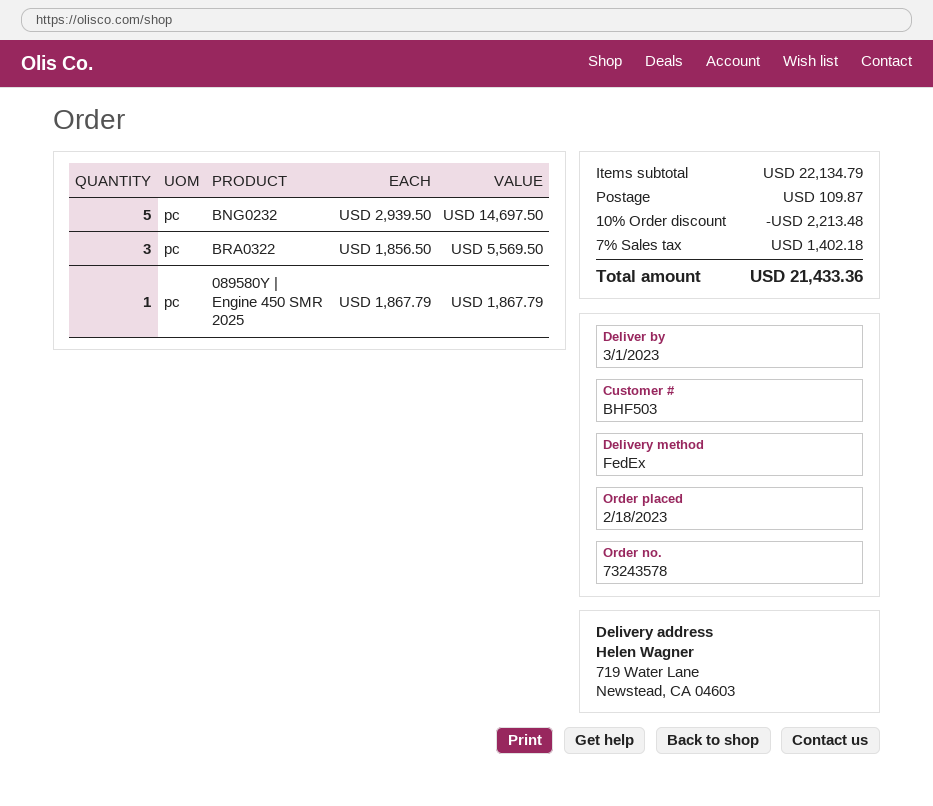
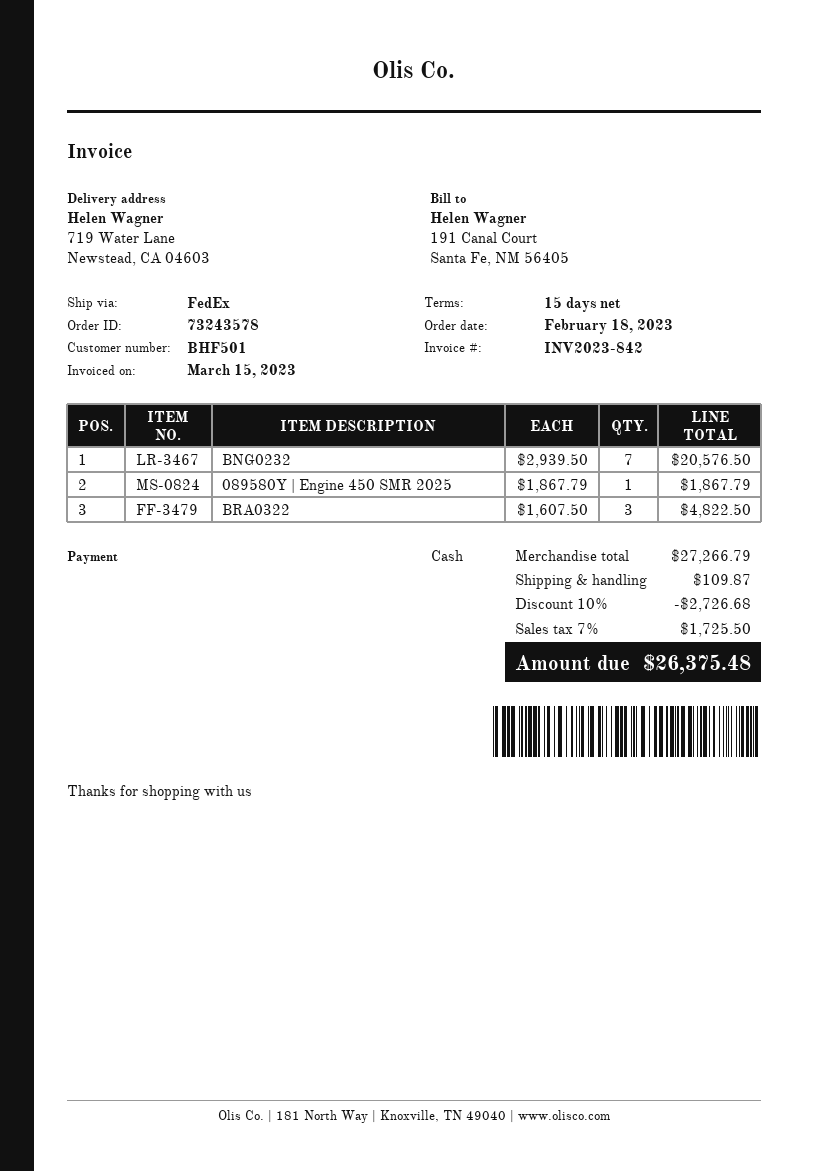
customer number: BHF503 -> BHF501
BNG0232: 5 x 2939.50 = 14697.50 -> 7 x 2939.50 = 20576.50
BRA0322: 3 x 1856.50 = 5569.50 -> 3 x 1607.50 = 4822.50
subtotal: 22134.79 -> 27266.79
discount: 10% = 2213.48 -> 10% = 2726.68
tax: 7% = 1402.18 -> 7% = 1725.50
total: 21433.36 -> 26375.48

